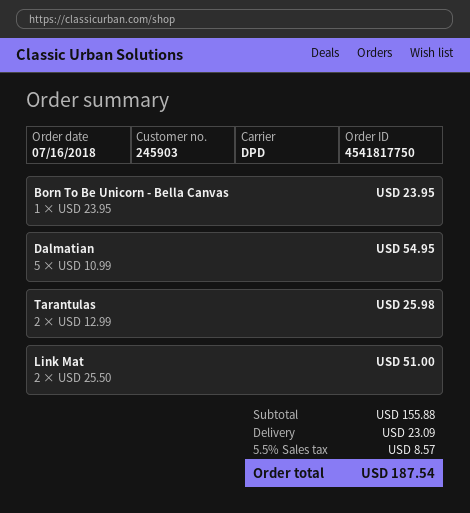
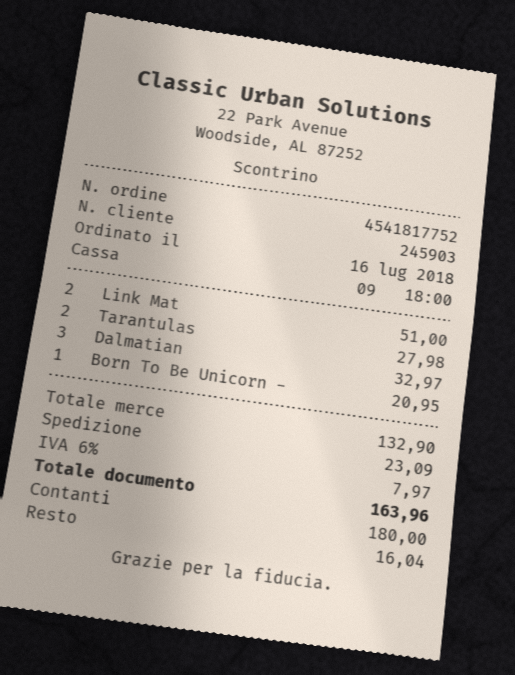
order number: 4541817750 -> 4541817752
Born To Be Unicorn - Bella Canvas: 1 for 23.95 -> 1 for 20.95
Dalmatian: 5 for 54.95 -> 3 for 32.97
Tarantulas: 2 for 25.98 -> 2 for 27.98
subtotal: 155.88 -> 132.90
tax: 5.5% = 8.57 -> 6% = 7.97
total: 187.54 -> 163.96

